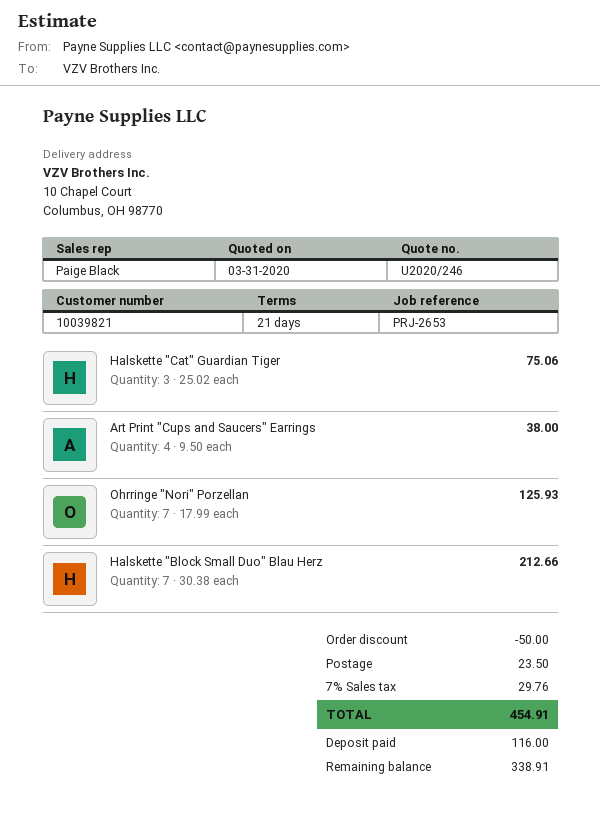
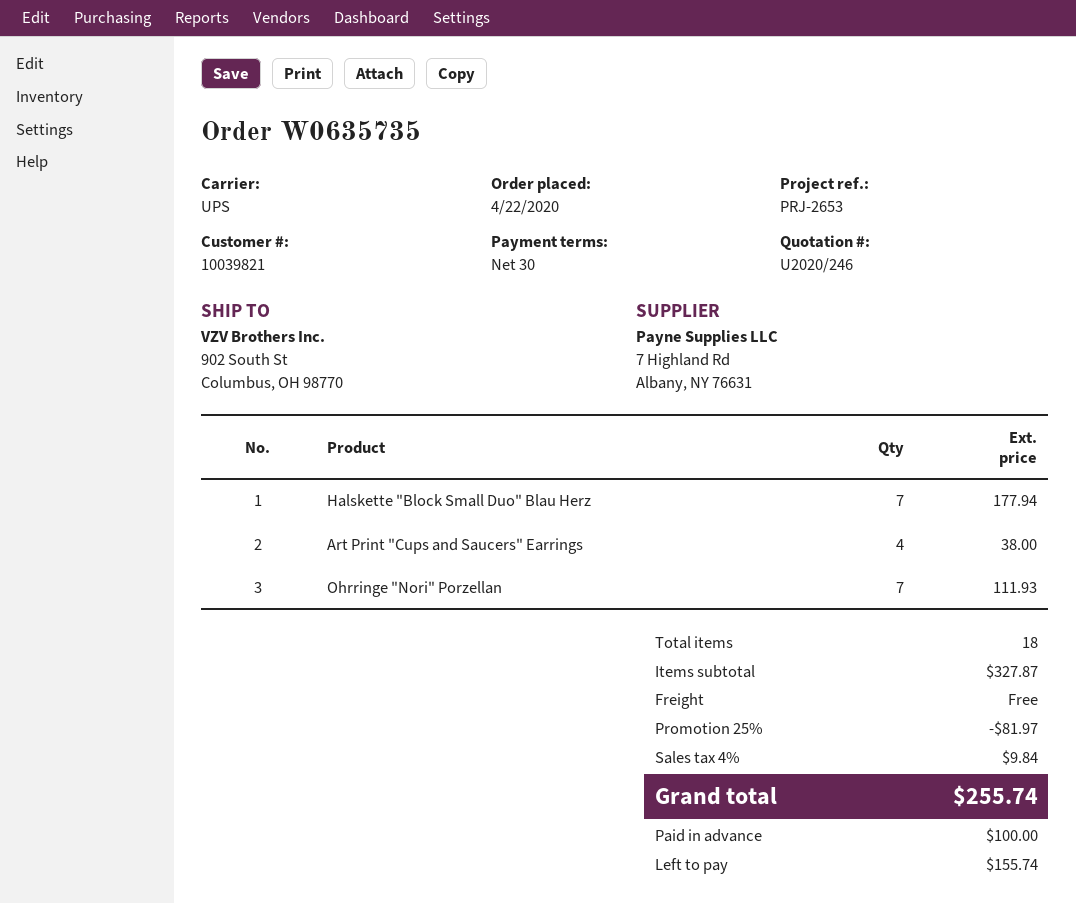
payment terms: 21 days -> 30 days
ship to: 10 Chapel Court, Columbus, OH 98770 -> 902 South St, Columbus, OH 98770
Halskette "Cat" Guardian Tiger: 3 for 75.06 -> none
Ohrringe "Nori" Porzellan: 7 for 125.93 -> 7 for 111.93
Halskette "Block Small Duo" Blau Herz: 7 for 212.66 -> 7 for 177.94
discount: 50.00 -> 81.97
shipping: 23.50 -> 0.00
tax: 7% = 29.76 -> 4% = 9.84
total: 454.91 -> 255.74
deposit: 116.00 -> 100.00
balance: 338.91 -> 155.74

